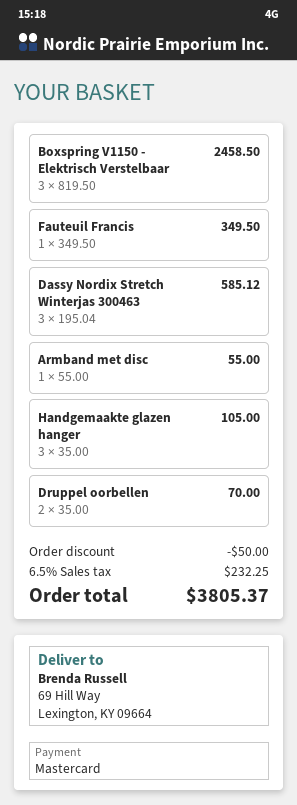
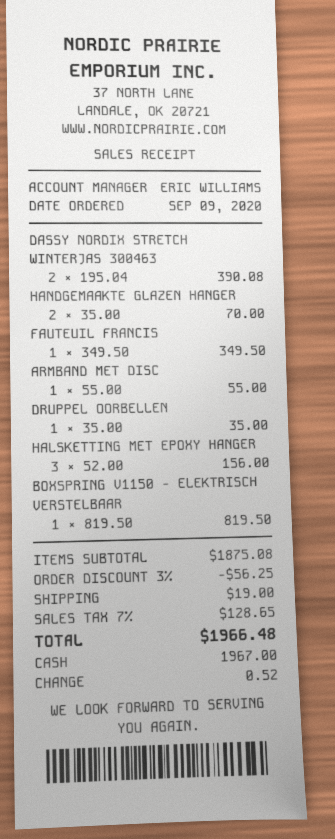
payment method: Mastercard -> cash
Boxspring V1150 - Elektrisch Verstelbaar: 3 x 819.50 = 2458.50 -> 1 x 819.50 = 819.50
Dassy Nordix Stretch Winterjas 300463: 3 x 195.04 = 585.12 -> 2 x 195.04 = 390.08
Handgemaakte glazen hanger: 3 x 35.00 = 105.00 -> 2 x 35.00 = 70.00
Druppel oorbellen: 2 x 35.00 = 70.00 -> 1 x 35.00 = 35.00
HALSKETTING MET EPOXY HANGER: none -> 3 x 52.00 = 156.00
discount: 50.00 -> 56.25
shipping: none -> 19.00
tax: 6.5% = 232.25 -> 7% = 128.65
total: 3805.37 -> 1966.48

